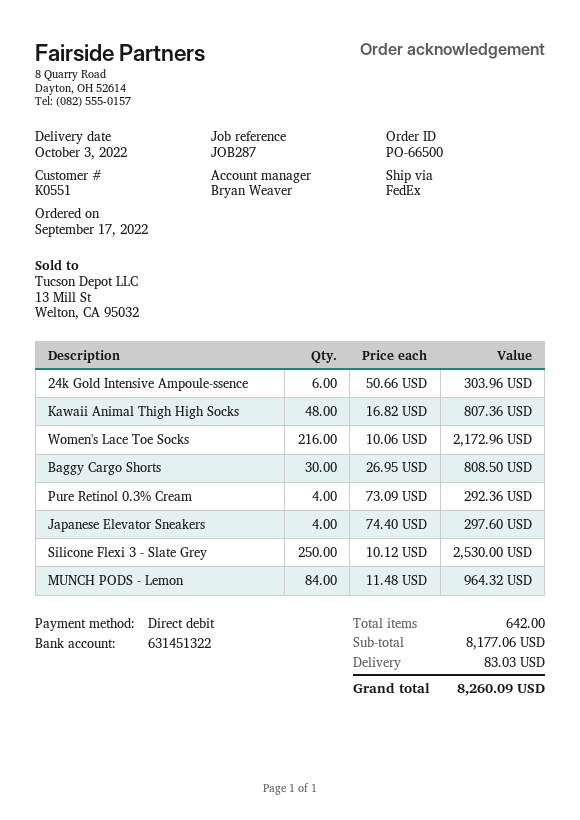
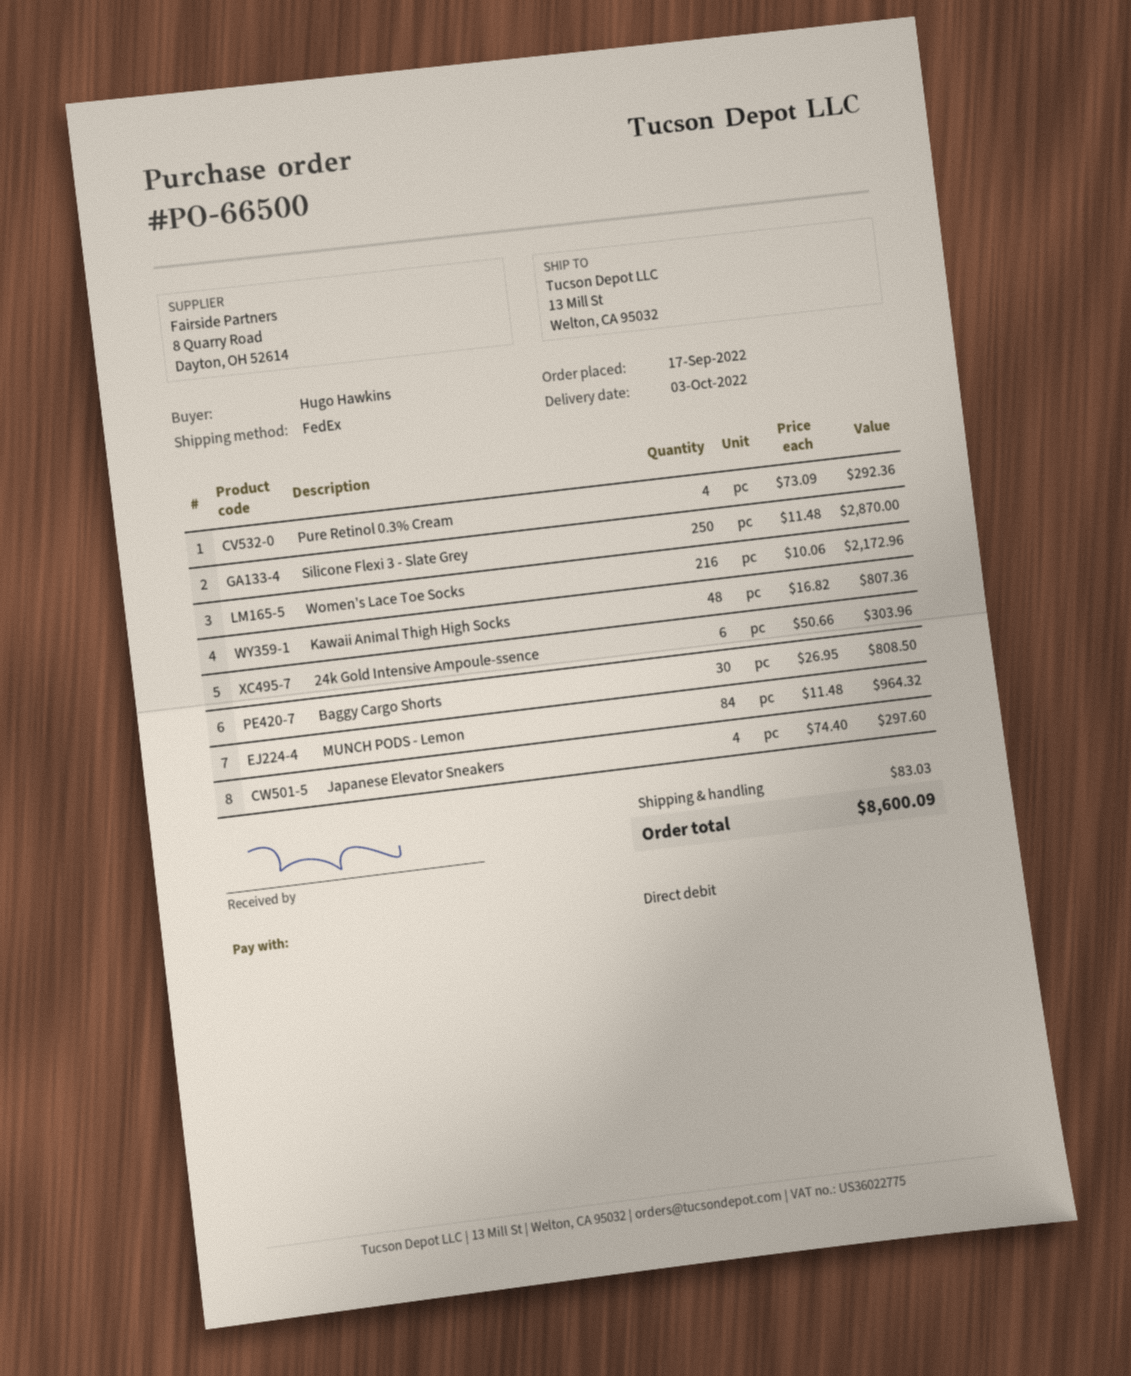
Silicone Flexi 3 - Slate Grey: 250 x 10.12 = 2530.00 -> 250 x 11.48 = 2870.00
total: 8260.09 -> 8600.09

